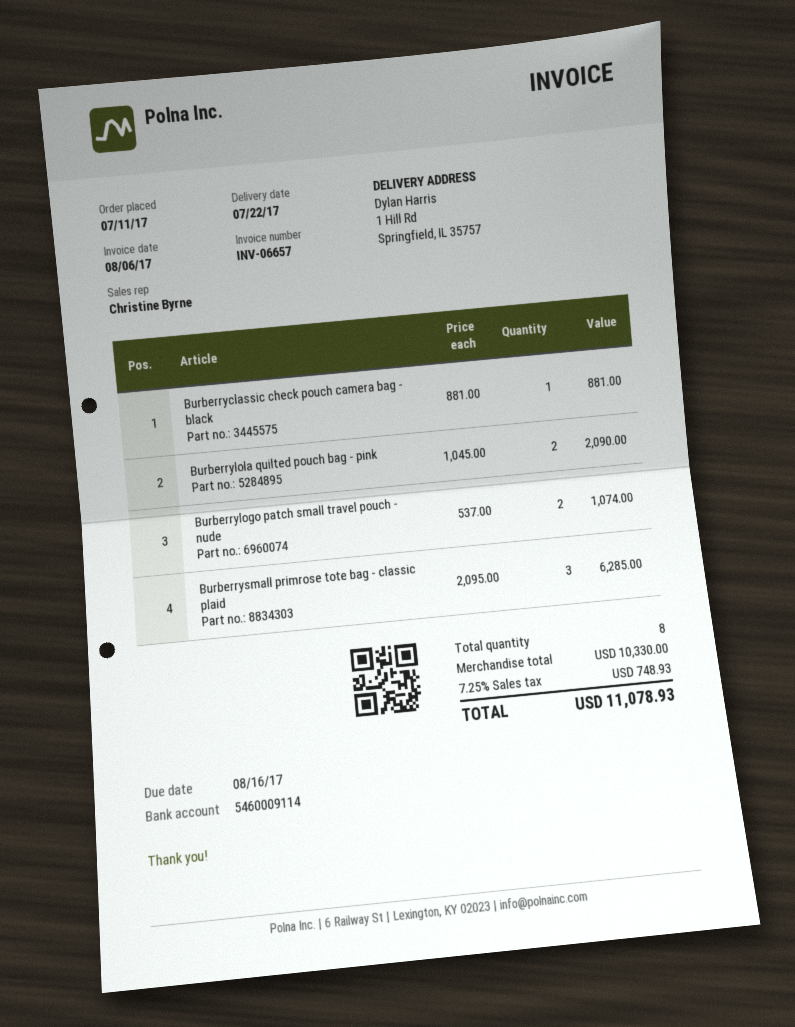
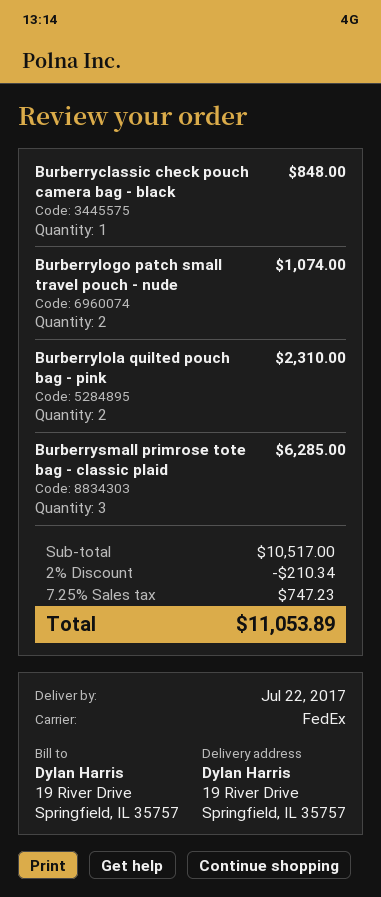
ship to: 1 Hill Rd, Springfield, IL 35757 -> 19 River Drive, Springfield, IL 35757
Burberryclassic check pouch camera bag - black: 1 for 881.00 -> 1 for 848.00
Burberrylola quilted pouch bag - pink: 2 for 2090.00 -> 2 for 2310.00
subtotal: 10330.00 -> 10517.00
discount: none -> 2% = 210.34
tax: 7.25% = 748.93 -> 7.25% = 747.23
total: 11078.93 -> 11053.89

